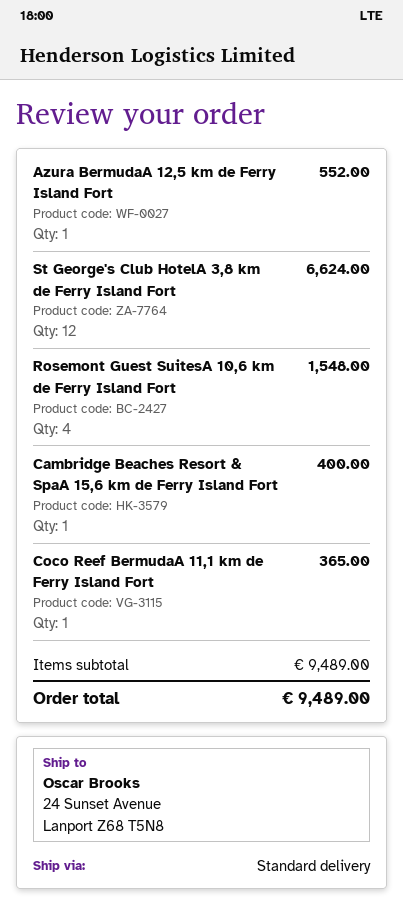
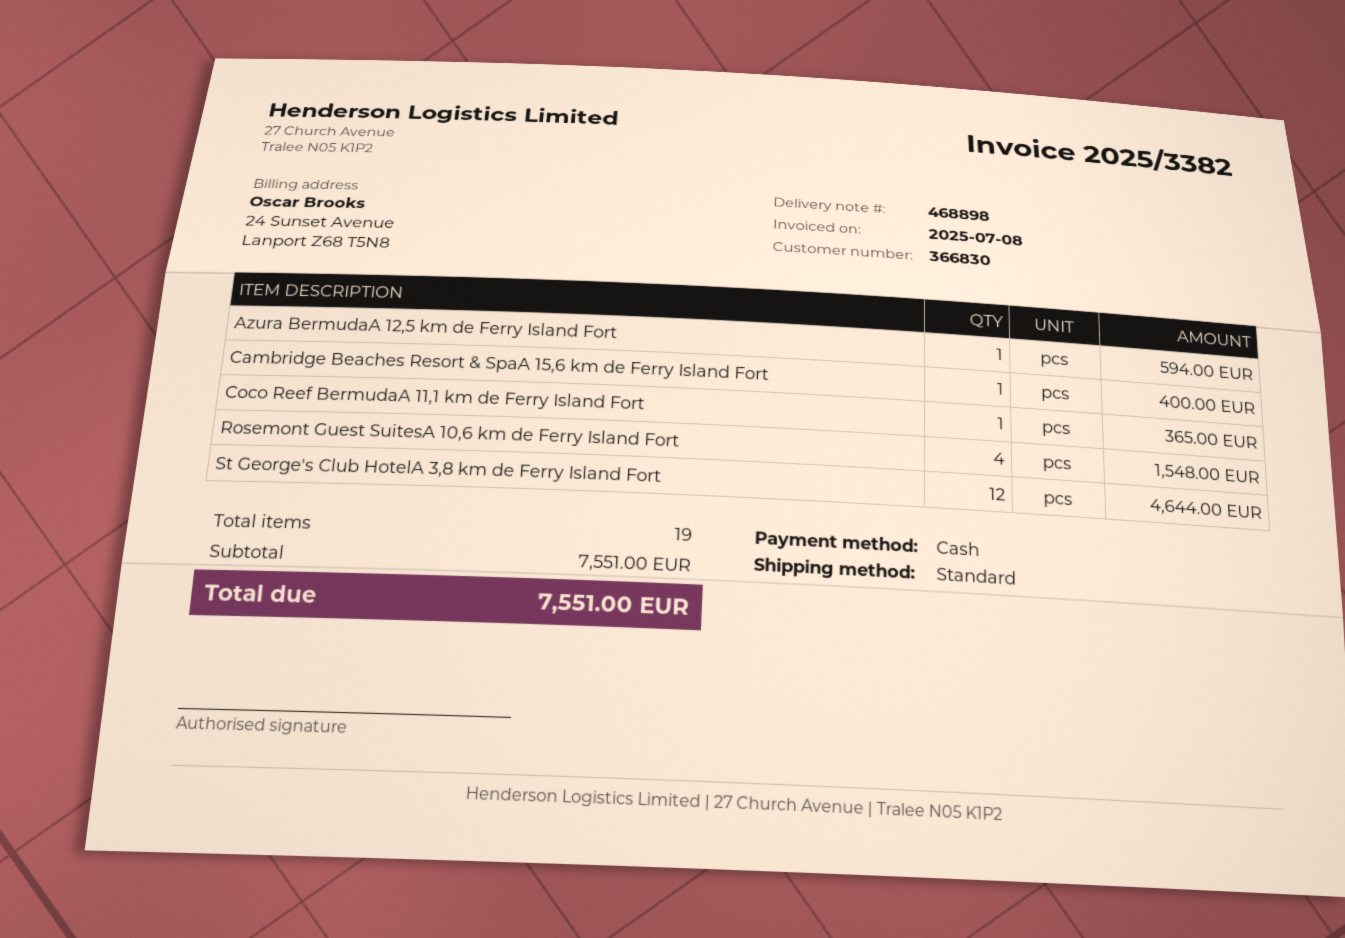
Azura BermudaA 12,5 km de Ferry Island Fort: 1 for 552.00 -> 1 for 594.00
St George's Club HotelA 3,8 km de Ferry Island Fort: 12 for 6624.00 -> 12 for 4644.00
subtotal: 9489.00 -> 7551.00
total: 9489.00 -> 7551.00

